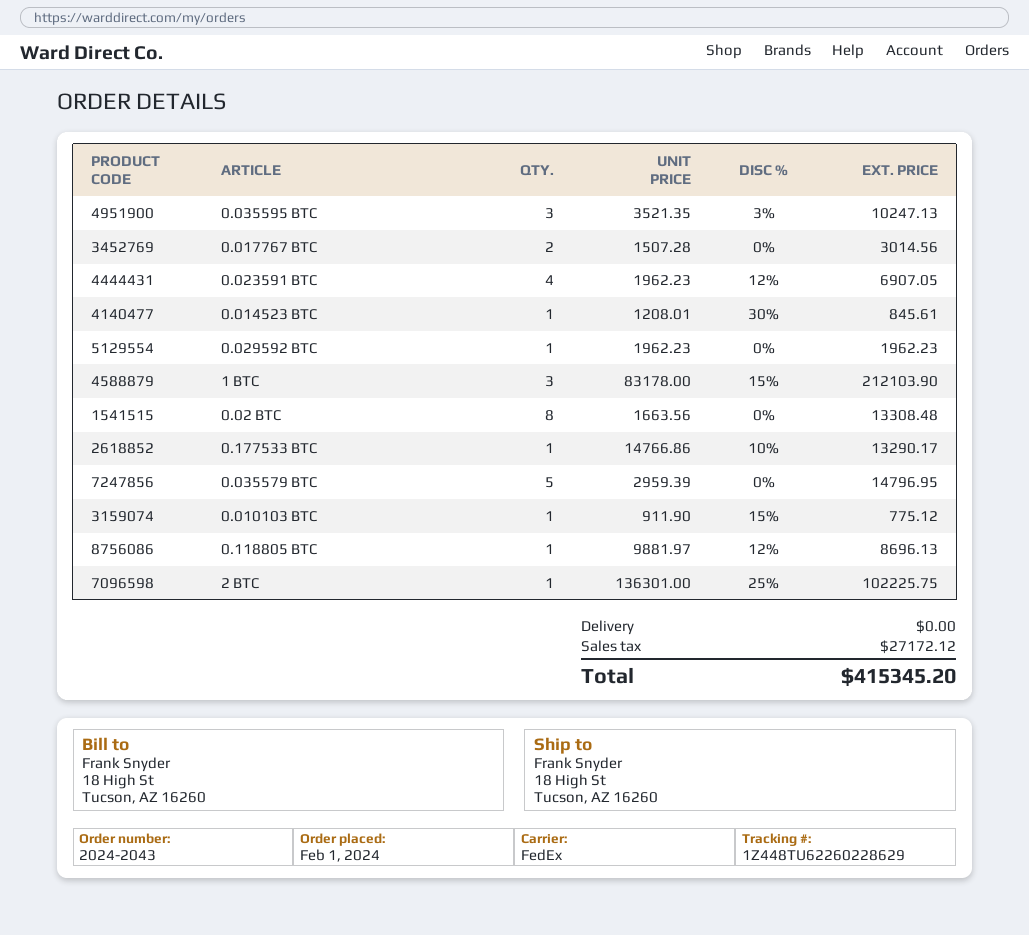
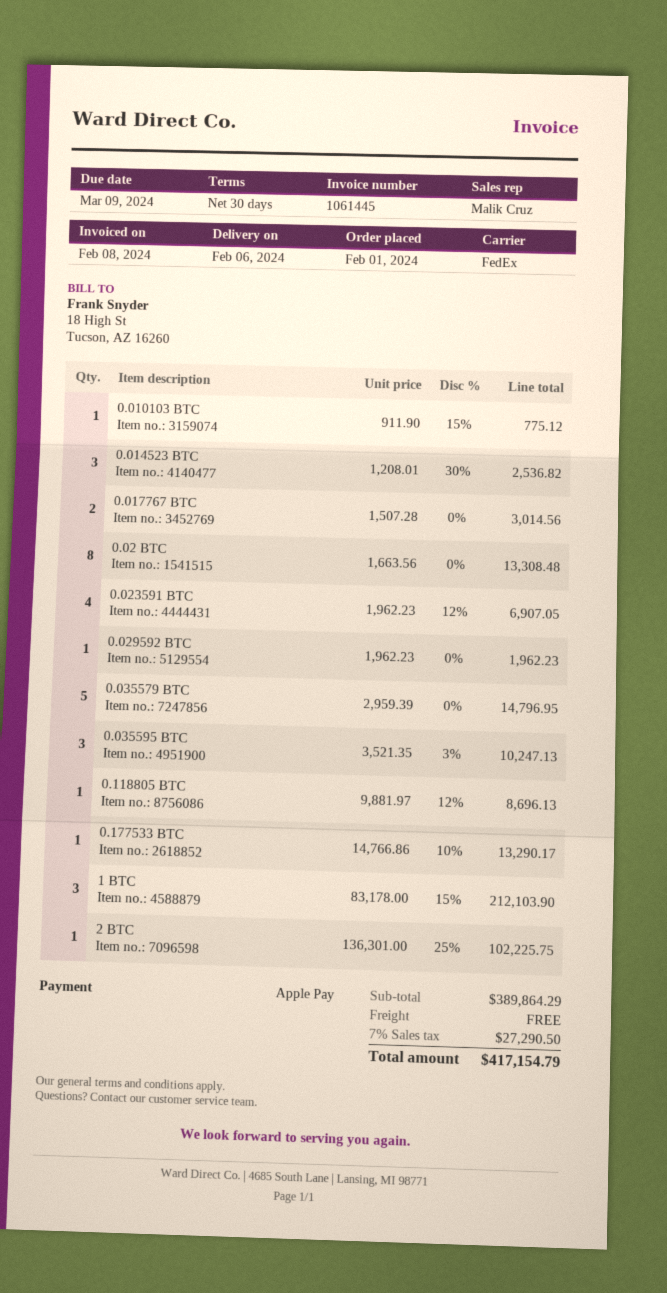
0.014523 BTC: 1 x 1208.01 - 30% = 845.61 -> 3 x 1208.01 - 30% = 2536.82
tax: 27172.12 -> 27290.50
total: 415345.20 -> 417154.79

